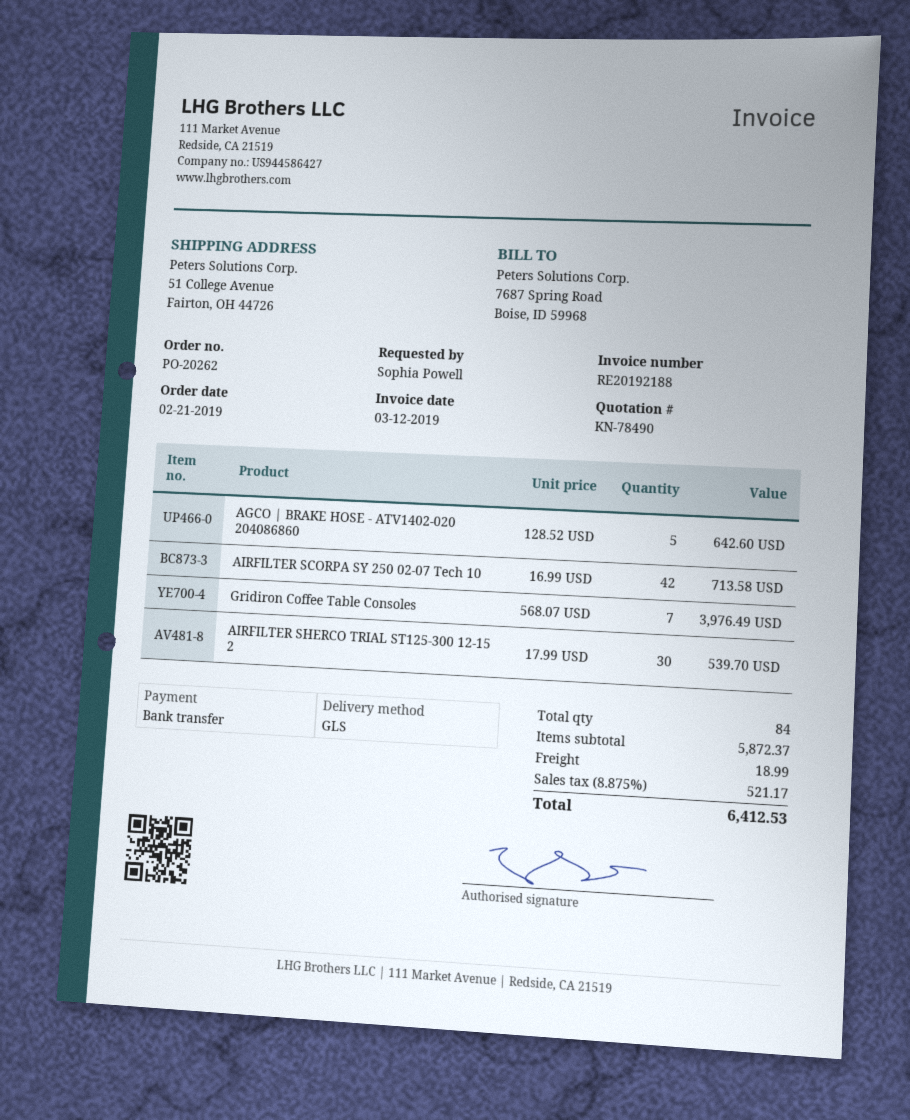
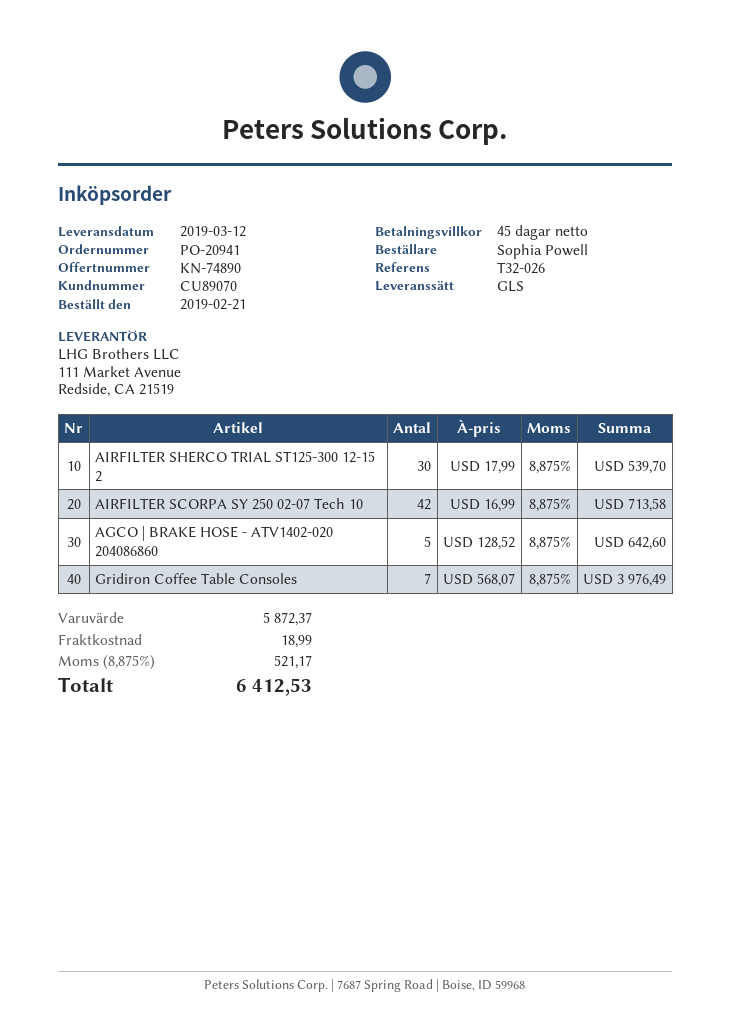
quote number: KN-78490 -> KN-74890
order number: PO-20262 -> PO-20941

